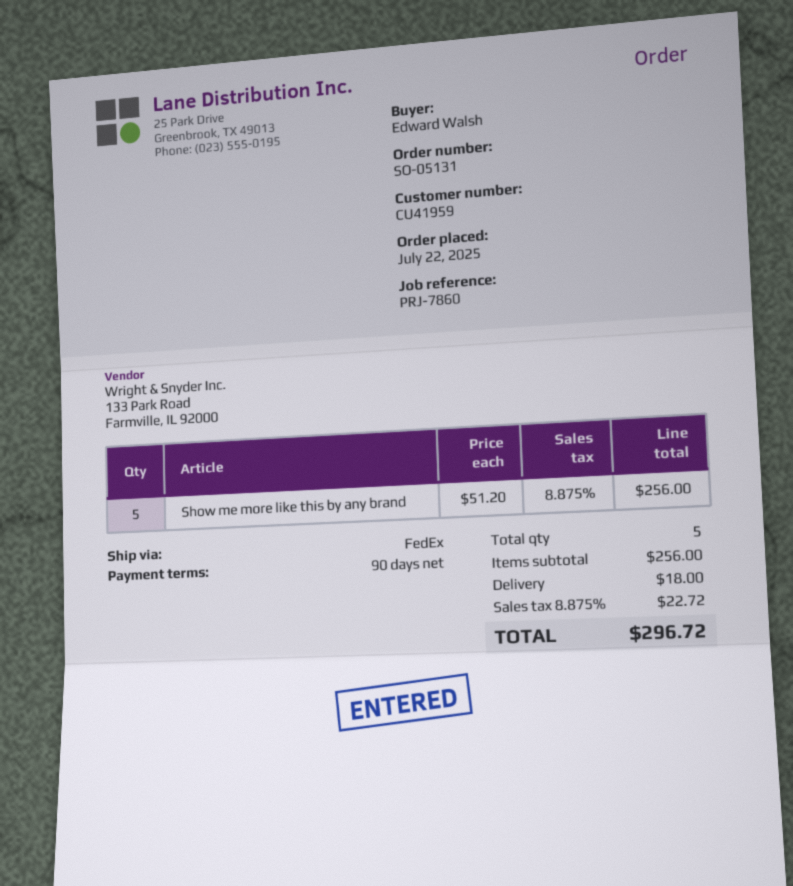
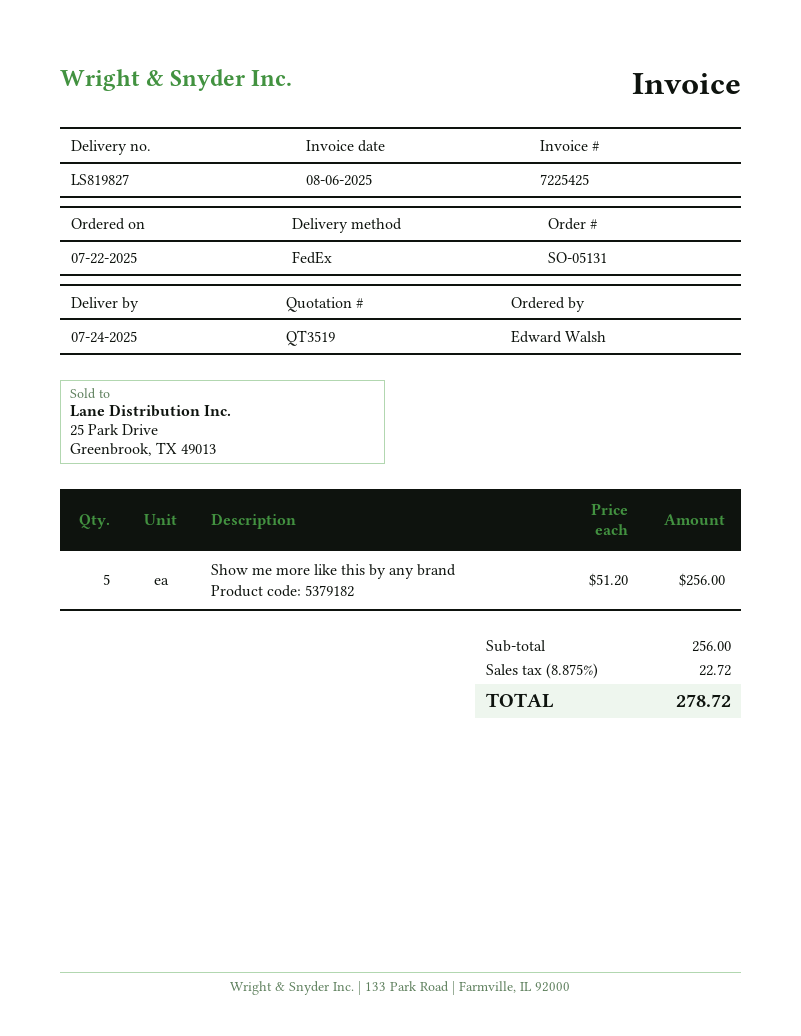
shipping: 18.00 -> none
total: 296.72 -> 278.72

